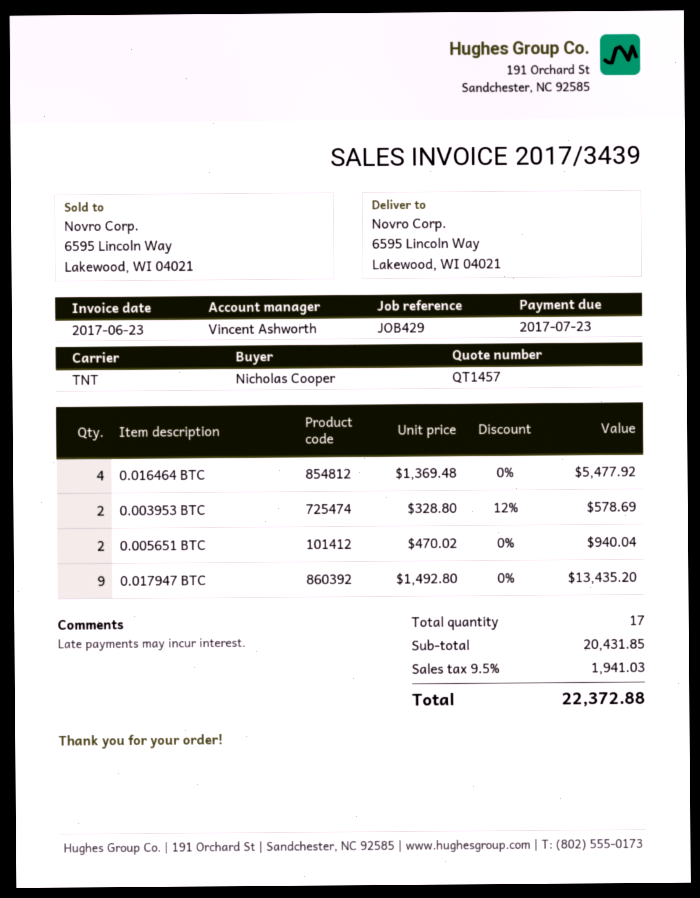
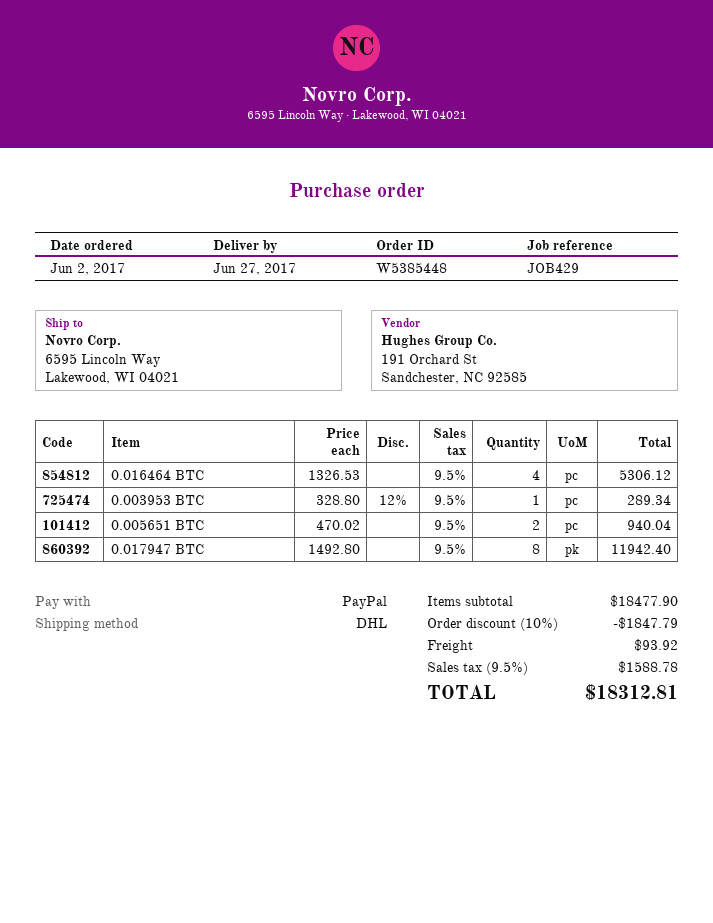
shipping method: TNT -> DHL
0.016464 BTC: 4 x 1369.48 = 5477.92 -> 4 x 1326.53 = 5306.12
0.003953 BTC: 2 x 328.80 - 12% = 578.69 -> 1 x 328.80 - 12% = 289.34
0.017947 BTC: 9 x 1492.80 = 13435.20 -> 8 x 1492.80 = 11942.40
subtotal: 20431.85 -> 18477.90
discount: none -> 10% = 1847.79
shipping: none -> 93.92
tax: 9.5% = 1941.03 -> 9.5% = 1588.78
total: 22372.88 -> 18312.81

